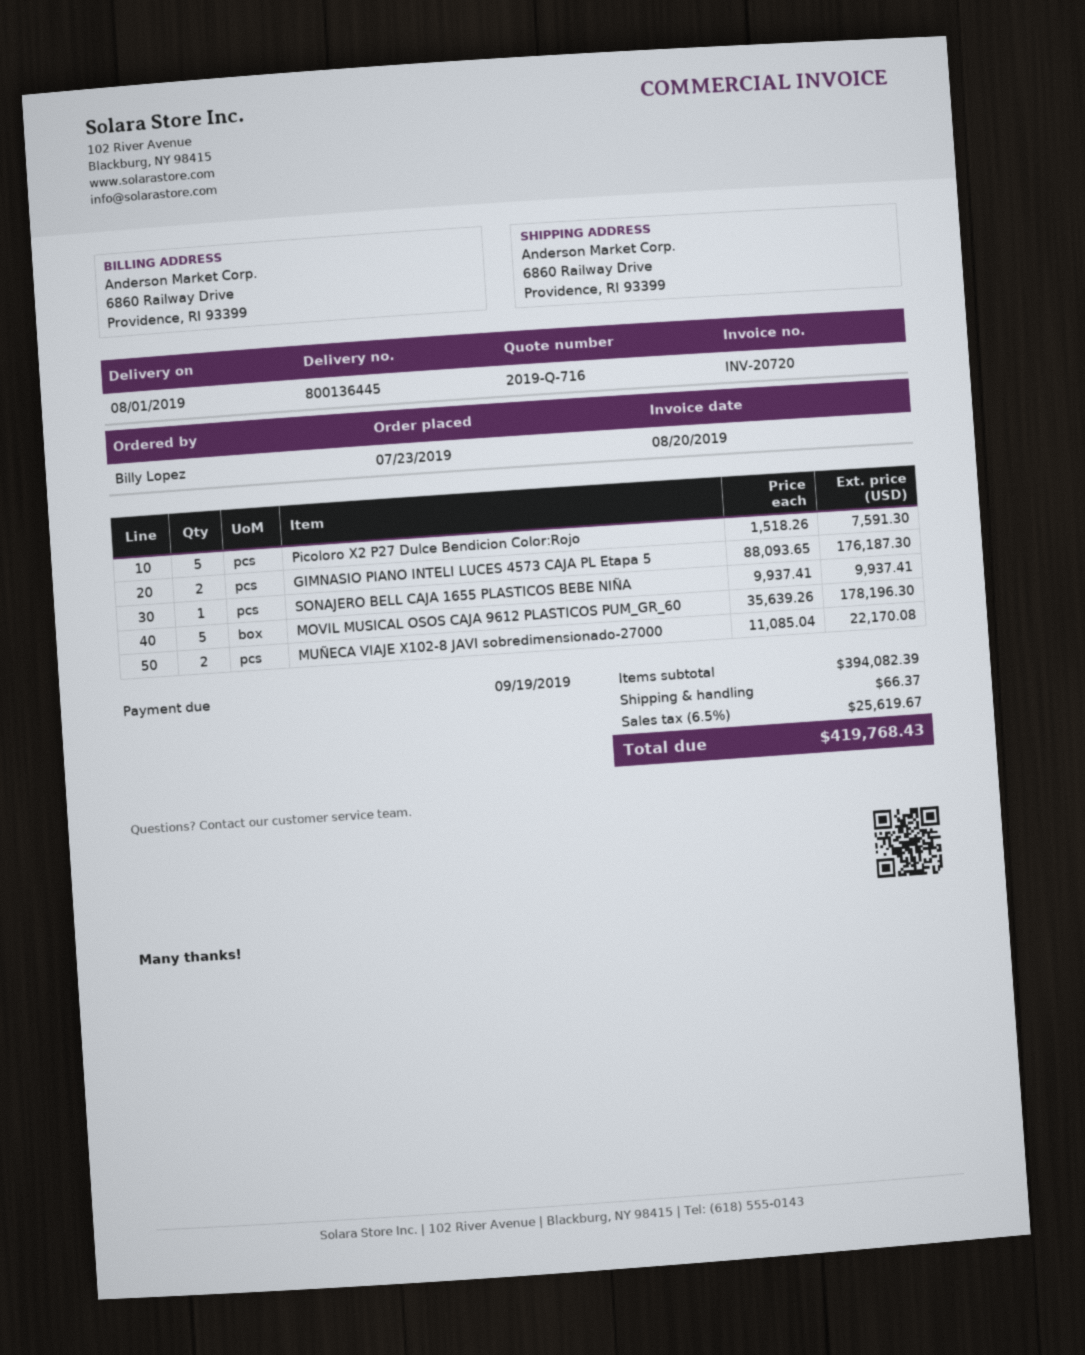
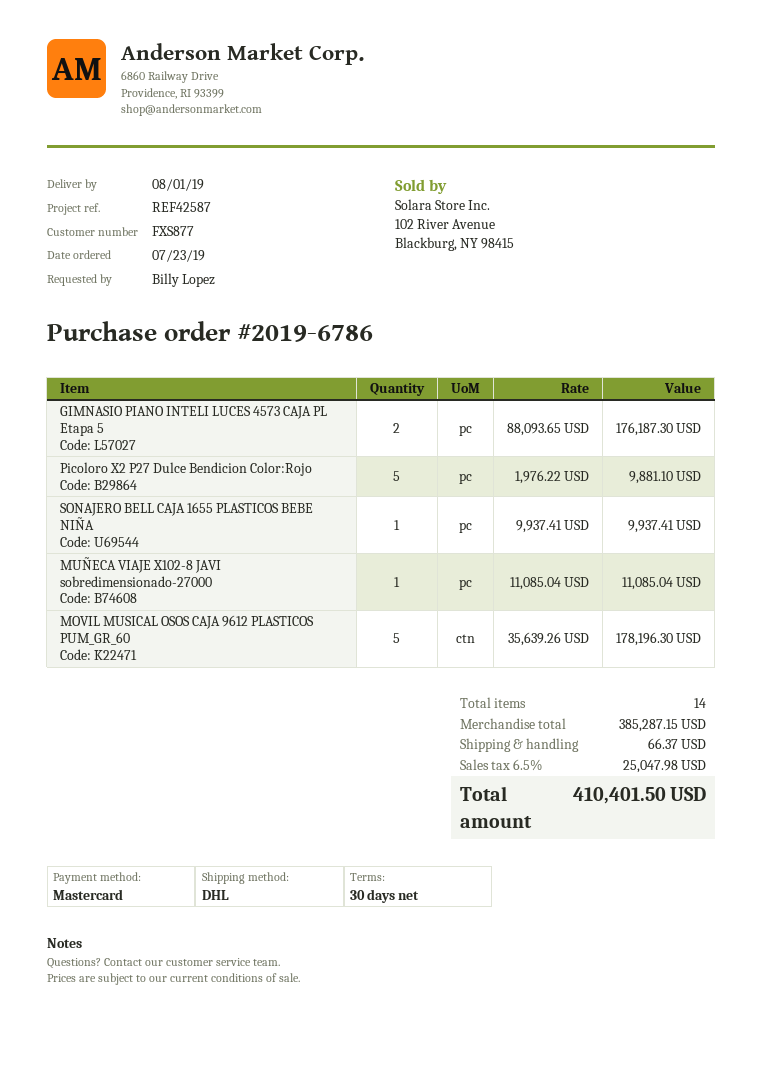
Picoloro X2 P27 Dulce Bendicion Color:Rojo: 5 x 1518.26 = 7591.30 -> 5 x 1976.22 = 9881.10
MUÑECA VIAJE X102-8 JAVI sobredimensionado-27000: 2 x 11085.04 = 22170.08 -> 1 x 11085.04 = 11085.04
subtotal: 394082.39 -> 385287.15
tax: 6.5% = 25619.67 -> 6.5% = 25047.98
total: 419768.43 -> 410401.50

